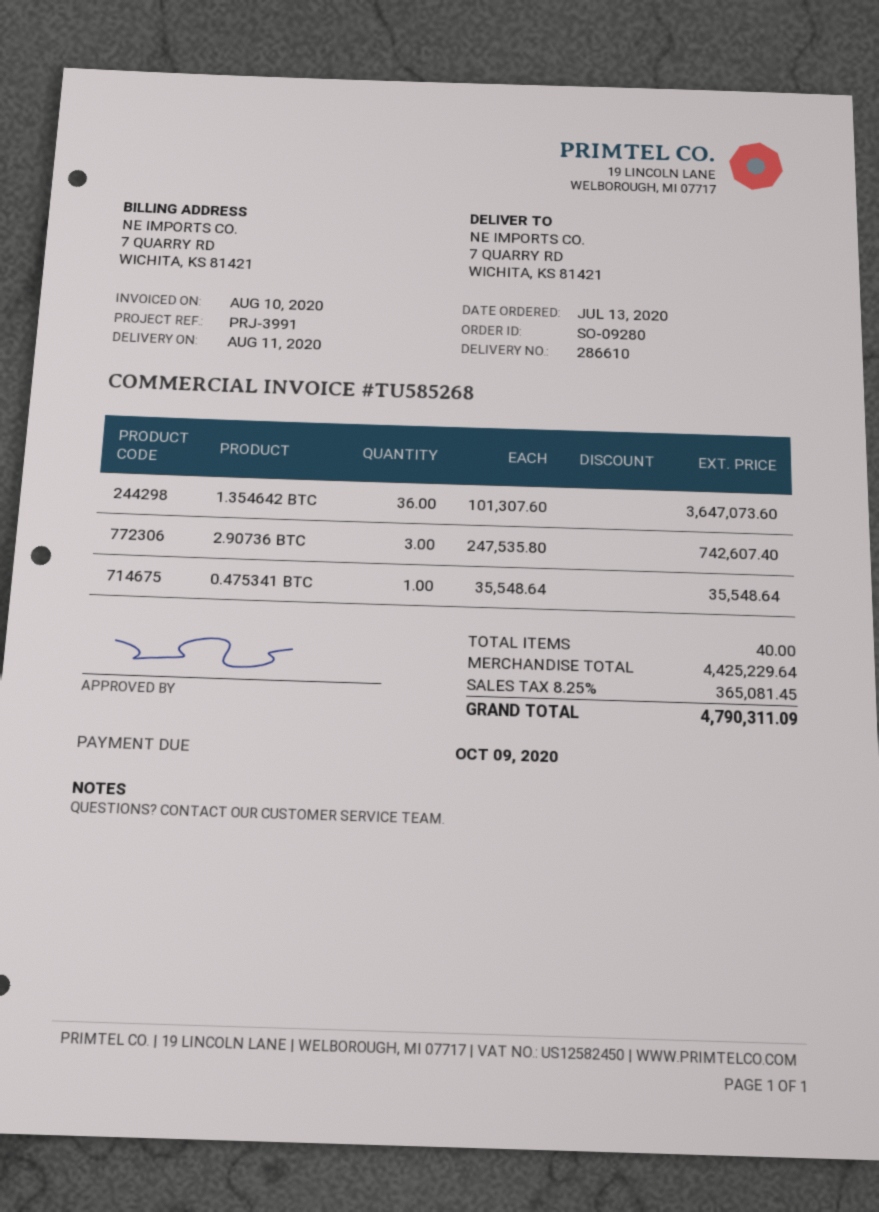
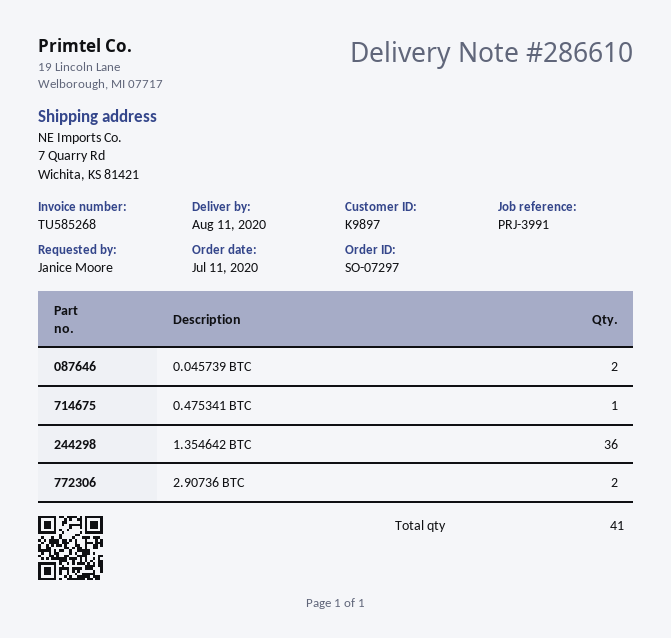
order number: SO-09280 -> SO-07297
order date: 2020-07-13 -> 2020-07-11
2.90736 BTC: 3 -> 2
0.045739 BTC: none -> 2
total quantity: 40 -> 41

